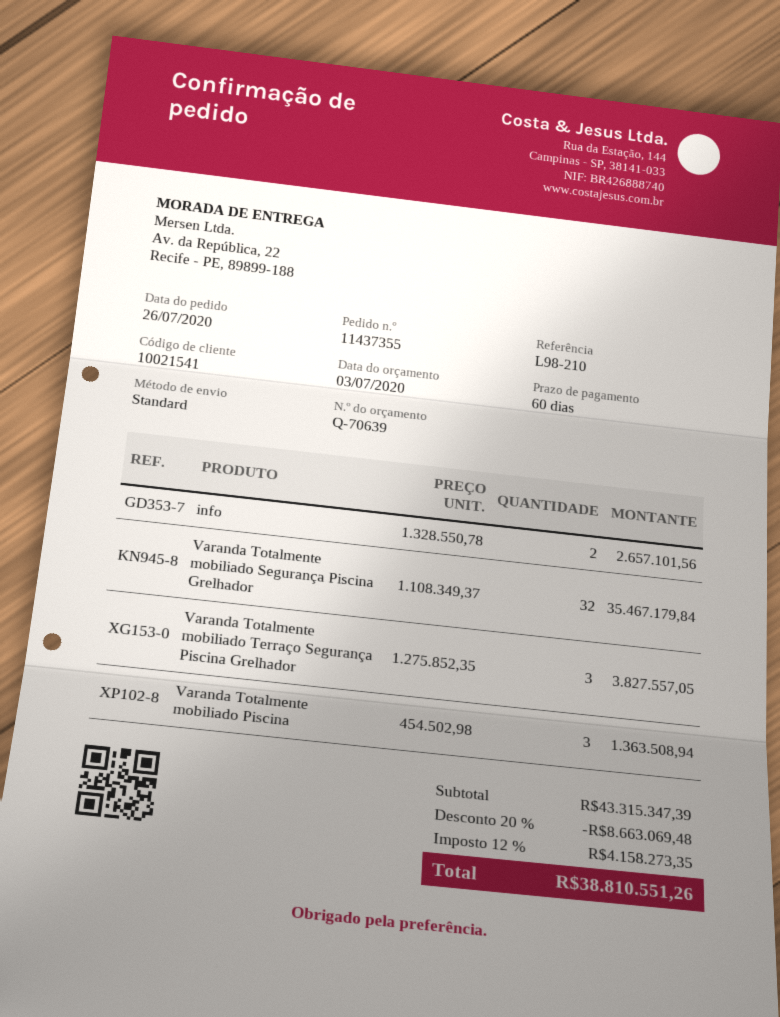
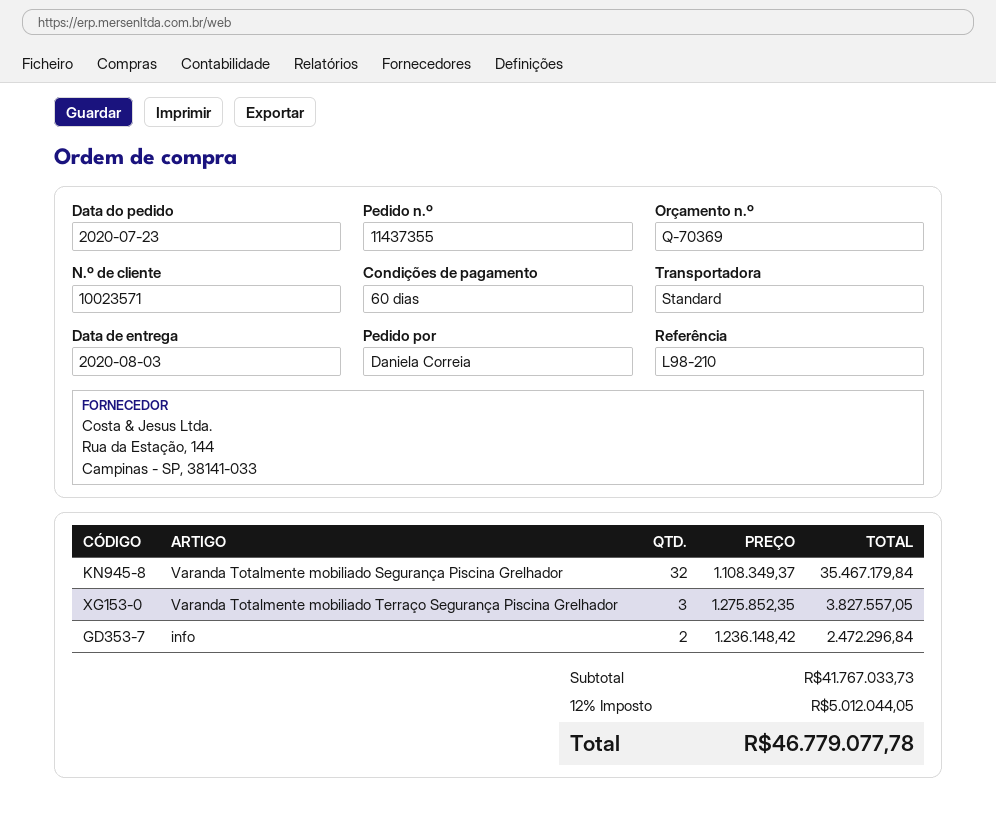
quote number: Q-70639 -> Q-70369
order date: 2020-07-26 -> 2020-07-23
customer number: 10021541 -> 10023571
info: 2 x 1328550.78 = 2657101.56 -> 2 x 1236148.42 = 2472296.84
Varanda Totalmente mobiliado Piscina: 3 x 454502.98 = 1363508.94 -> none
subtotal: 43315347.39 -> 41767033.73
discount: 20% = 8663069.48 -> none
tax: 12% = 4158273.35 -> 12% = 5012044.05
total: 38810551.26 -> 46779077.78

